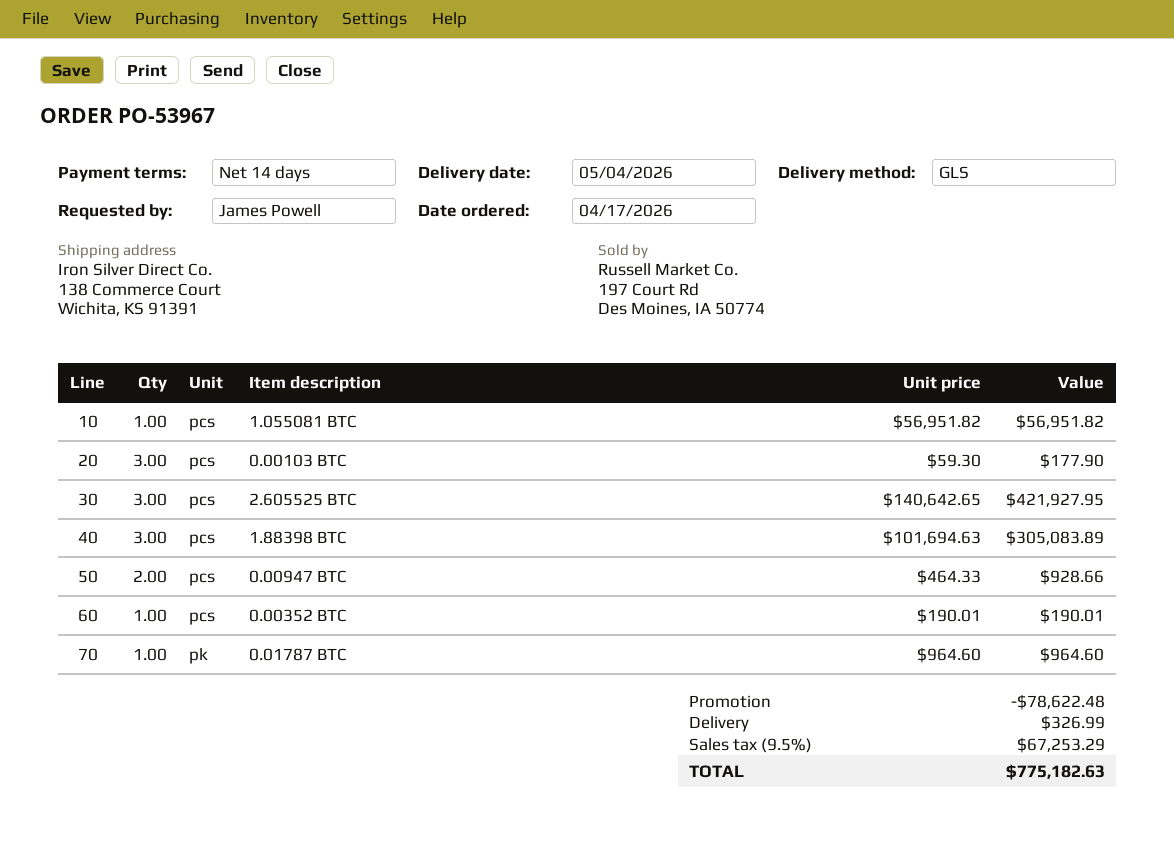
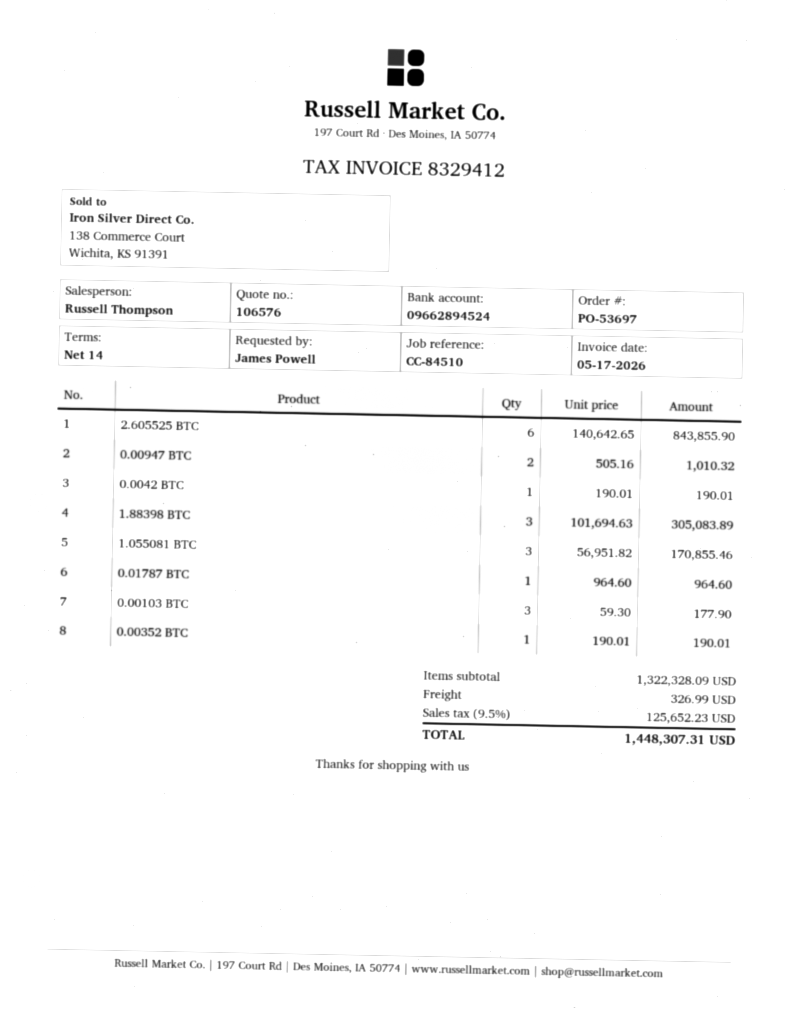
order number: PO-53967 -> PO-53697
1.055081 BTC: 1 x 56951.82 = 56951.82 -> 3 x 56951.82 = 170855.46
2.605525 BTC: 3 x 140642.65 = 421927.95 -> 6 x 140642.65 = 843855.90
0.00947 BTC: 2 x 464.33 = 928.66 -> 2 x 505.16 = 1010.32
0.0042 BTC: none -> 1 x 190.01 = 190.01
discount: 78622.48 -> none
tax: 9.5% = 67253.29 -> 9.5% = 125652.23
total: 775182.63 -> 1448307.31

